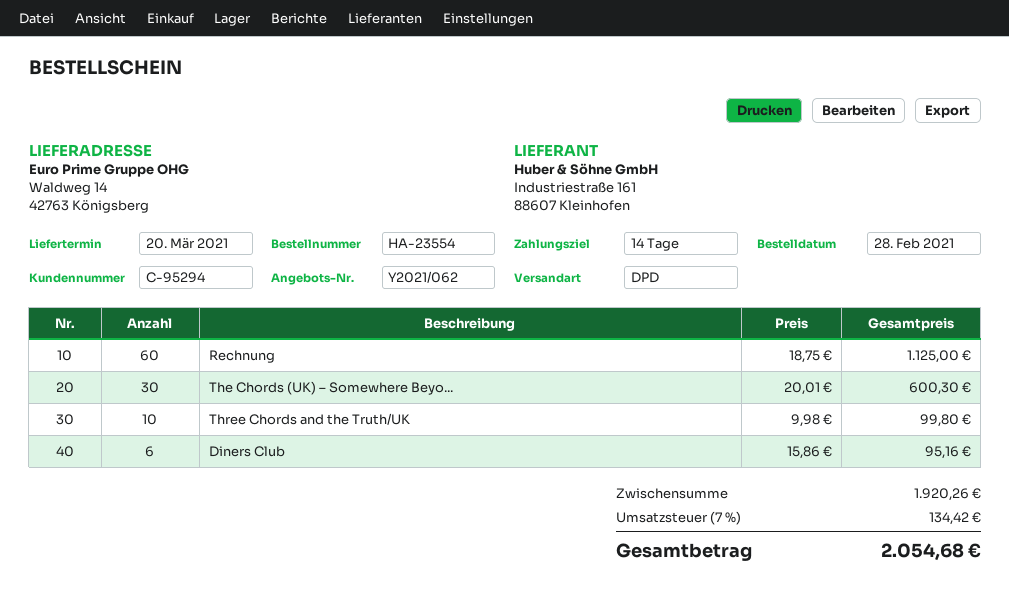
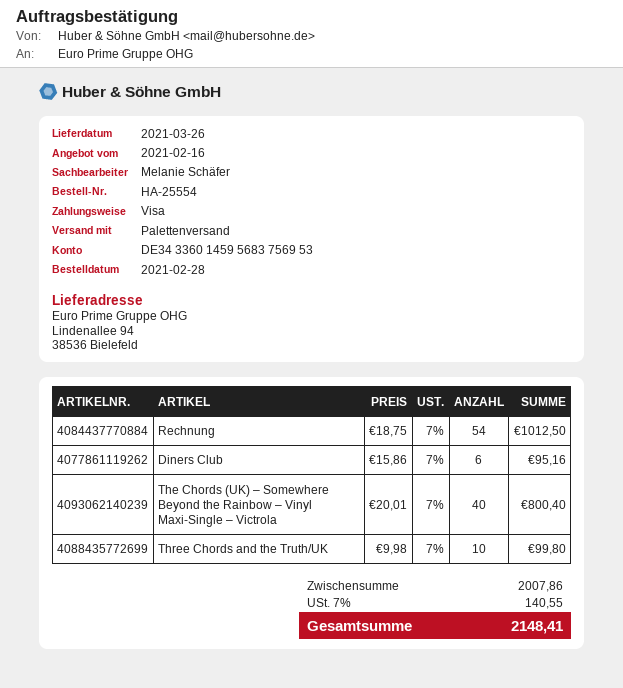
order number: HA-23554 -> HA-25554
delivery date: 2021-03-20 -> 2021-03-26
shipping method: DPD -> pallet freight
ship to: Waldweg 14, 42763 Königsberg -> Lindenallee 94, 38536 Bielefeld
Rechnung: 60 x 18.75 = 1125.00 -> 54 x 18.75 = 1012.50
The Chords (UK) – Somewhere Beyo...: 30 x 20.01 = 600.30 -> 40 x 20.01 = 800.40
subtotal: 1920.26 -> 2007.86
tax: 7% = 134.42 -> 7% = 140.55
total: 2054.68 -> 2148.41

